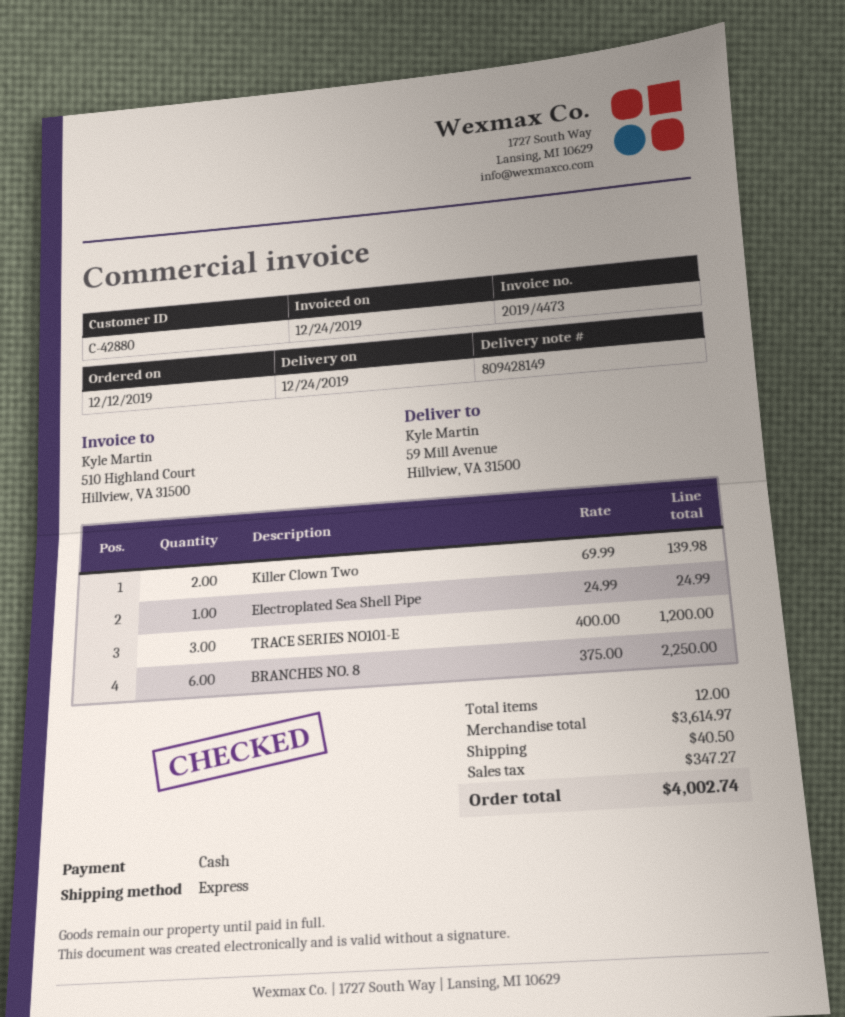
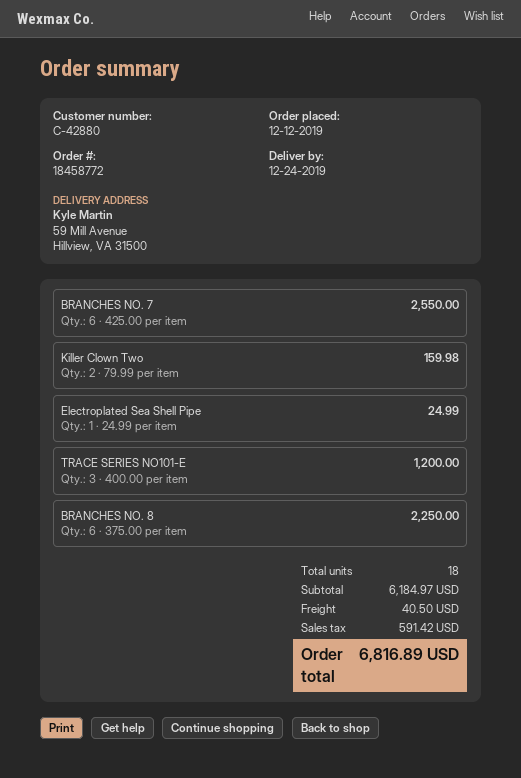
Killer Clown Two: 2 x 69.99 = 139.98 -> 2 x 79.99 = 159.98
BRANCHES NO. 7: none -> 6 x 425.00 = 2550.00
total quantity: 12 -> 18
subtotal: 3614.97 -> 6184.97
tax: 347.27 -> 591.42
total: 4002.74 -> 6816.89

